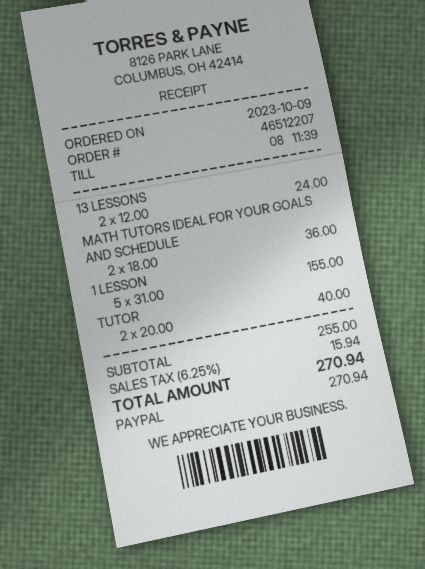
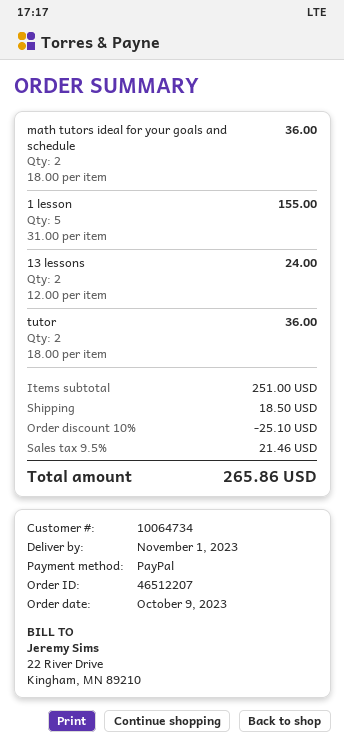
TUTOR: 2 x 20.00 = 40.00 -> 2 x 18.00 = 36.00
subtotal: 255.00 -> 251.00
discount: none -> 10% = 25.10
shipping: none -> 18.50
tax: 6.25% = 15.94 -> 9.5% = 21.46
total: 270.94 -> 265.86

